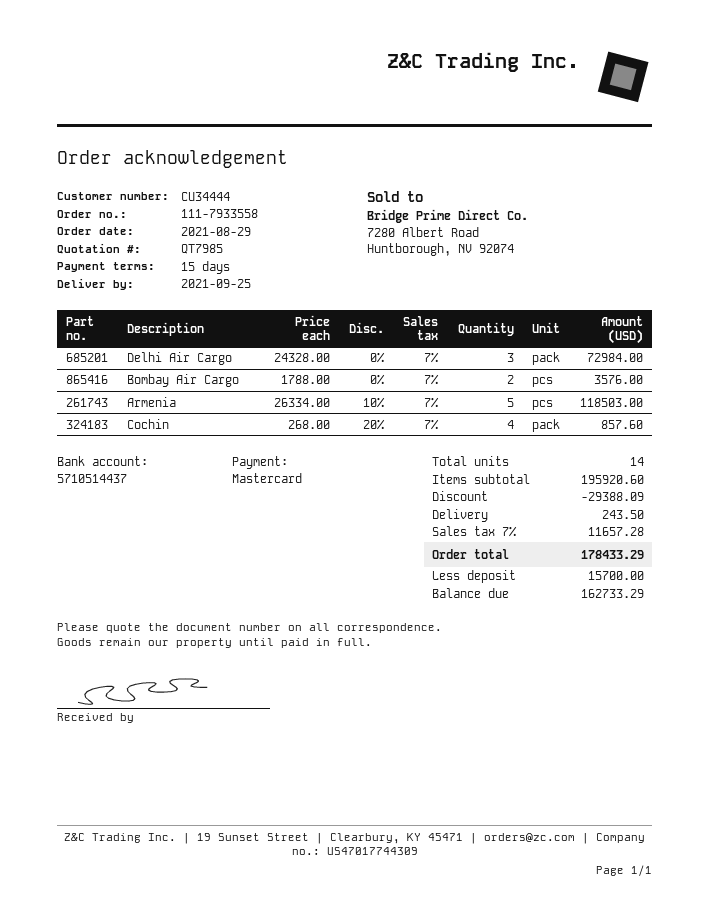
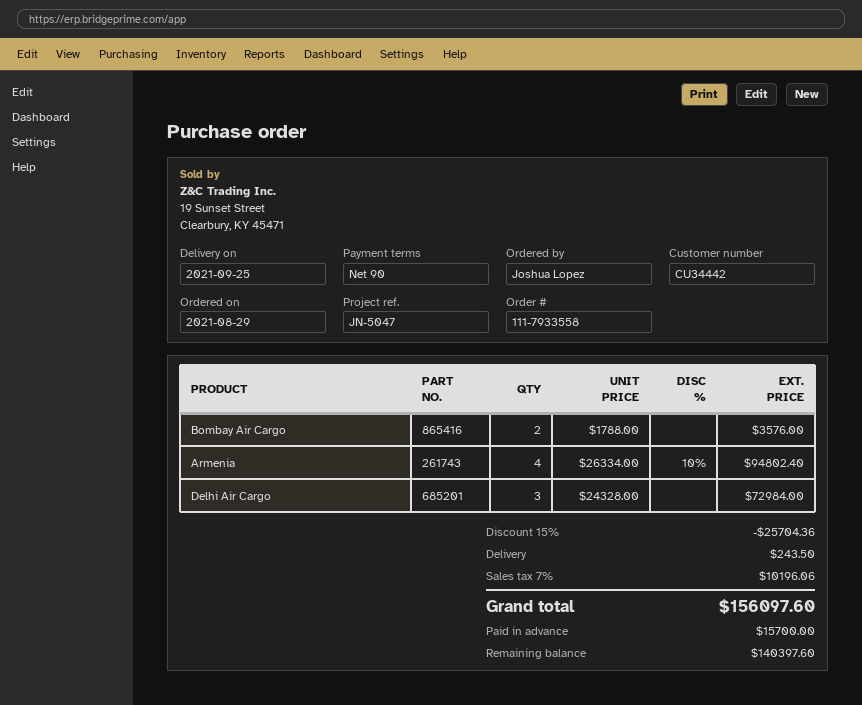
payment terms: 15 days -> 90 days
customer number: CU34444 -> CU34442
Armenia: 5 x 26334.00 - 10% = 118503.00 -> 4 x 26334.00 - 10% = 94802.40
Cochin: 4 x 268.00 - 20% = 857.60 -> none
discount: 29388.09 -> 25704.36
tax: 7% = 11657.28 -> 7% = 10196.06
total: 178433.29 -> 156097.60
balance: 162733.29 -> 140397.60

